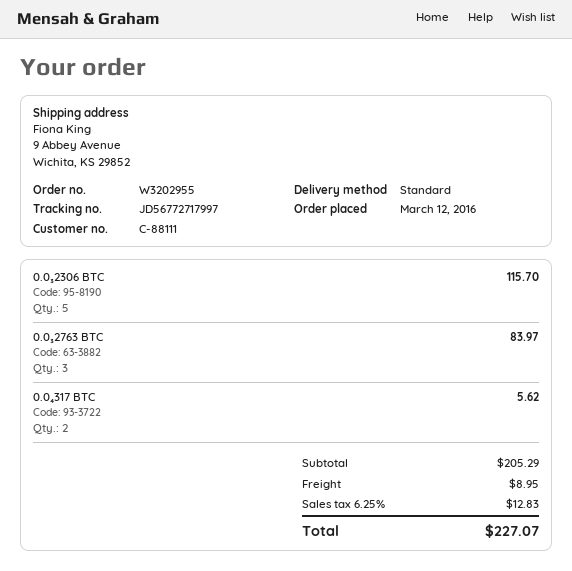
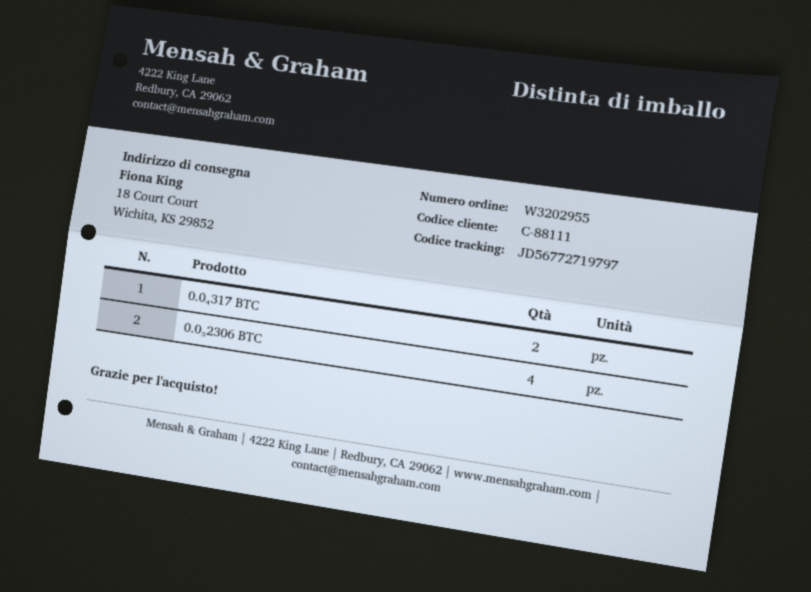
tracking number: JD56772717997 -> JD56772719797
ship to: 9 Abbey Avenue, Wichita, KS 29852 -> 18 Court Court, Wichita, KS 29852
0.0₃2306 BTC: 5 -> 4
0.0₃2763 BTC: 3 -> none

